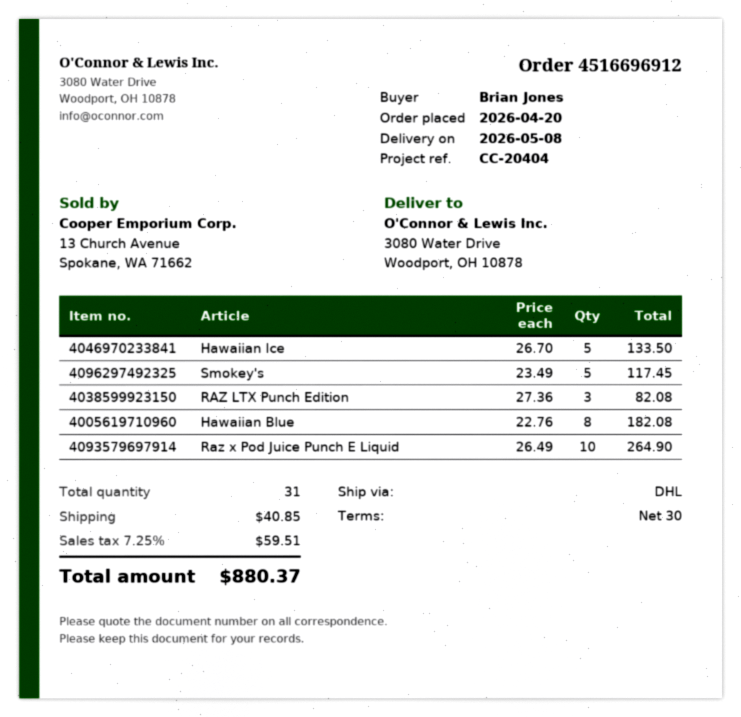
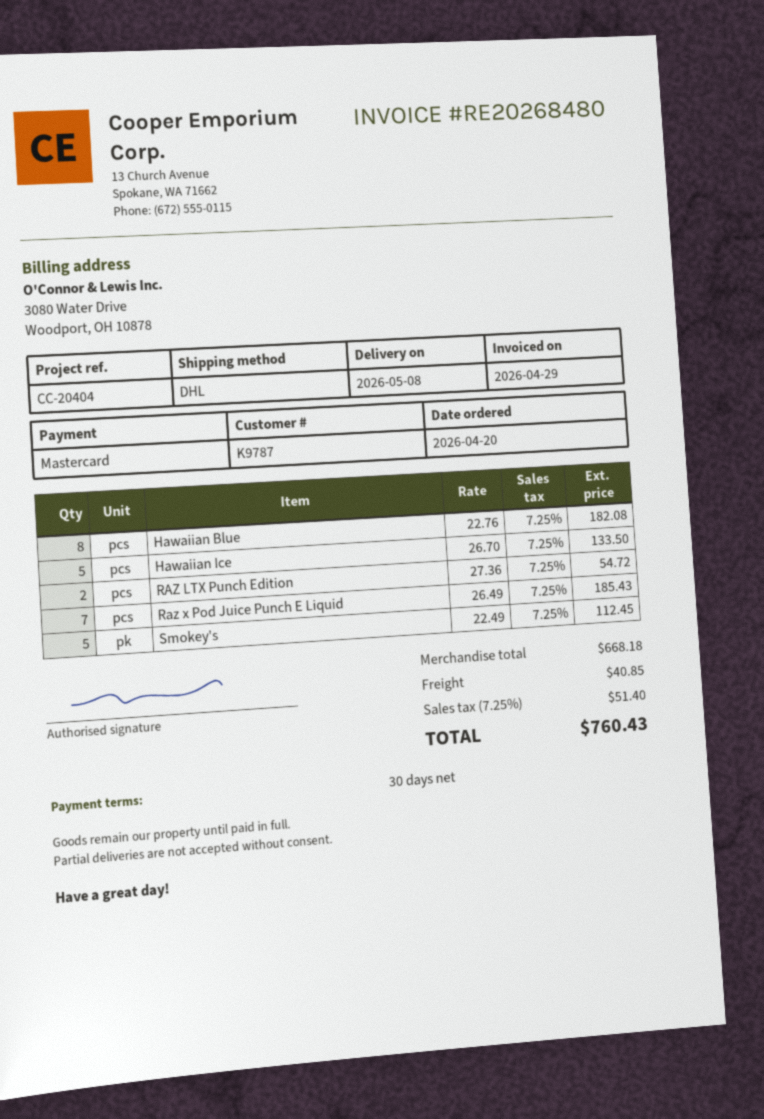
Smokey's: 5 x 23.49 = 117.45 -> 5 x 22.49 = 112.45
RAZ LTX Punch Edition: 3 x 27.36 = 82.08 -> 2 x 27.36 = 54.72
Raz x Pod Juice Punch E Liquid: 10 x 26.49 = 264.90 -> 7 x 26.49 = 185.43
tax: 7.25% = 59.51 -> 7.25% = 51.40
total: 880.37 -> 760.43

